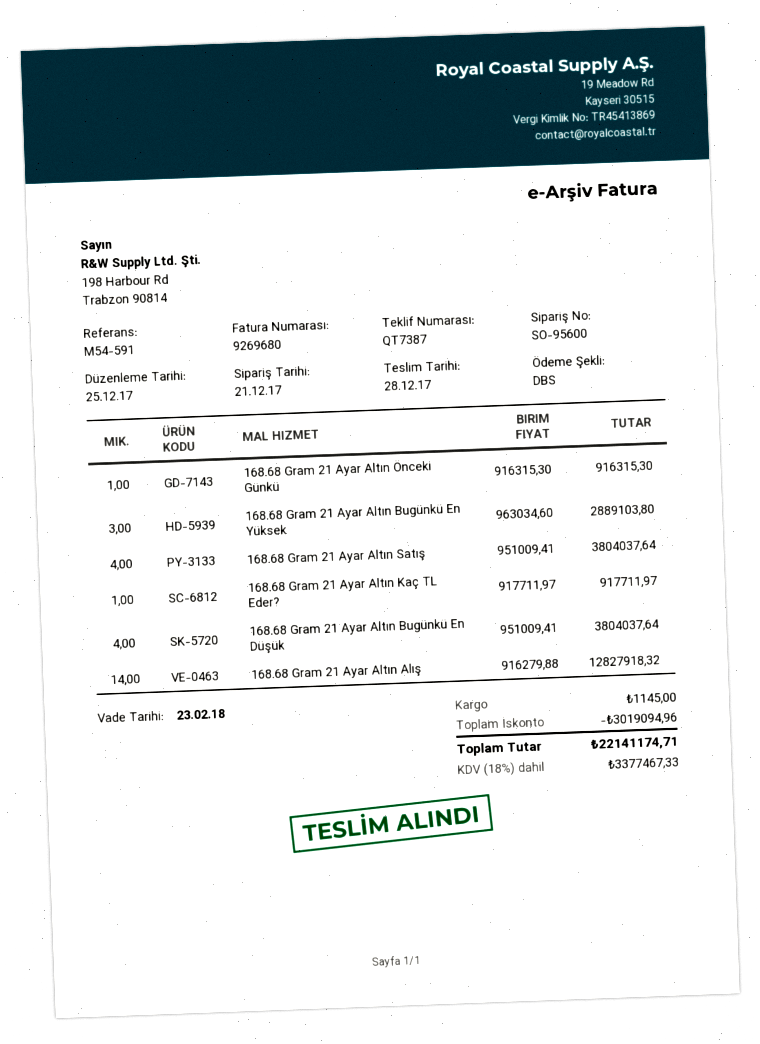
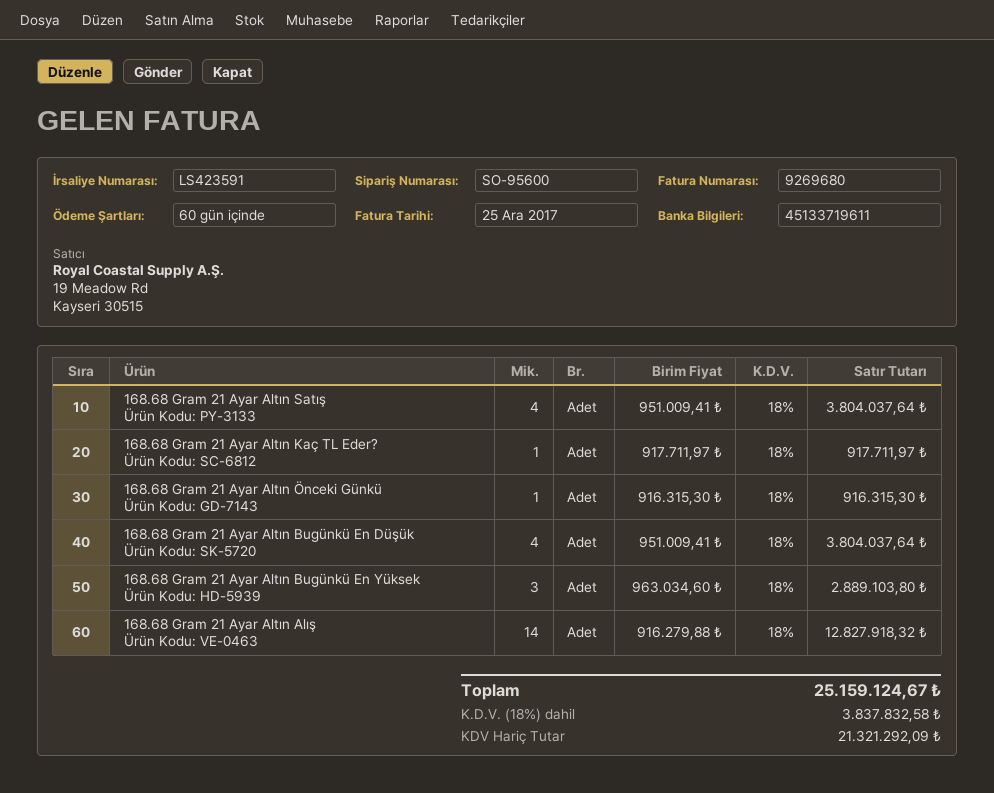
discount: 3019094.96 -> none
shipping: 1145.00 -> none
tax: 18% = 3377467.33 -> 18% = 3837832.58
total: 22141174.71 -> 25159124.67

